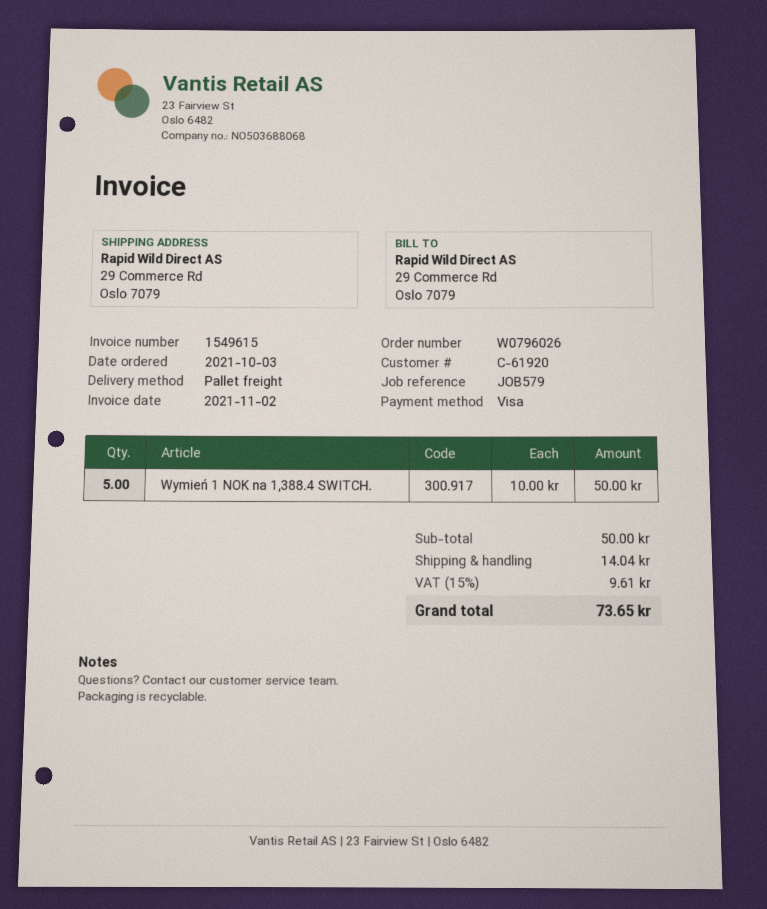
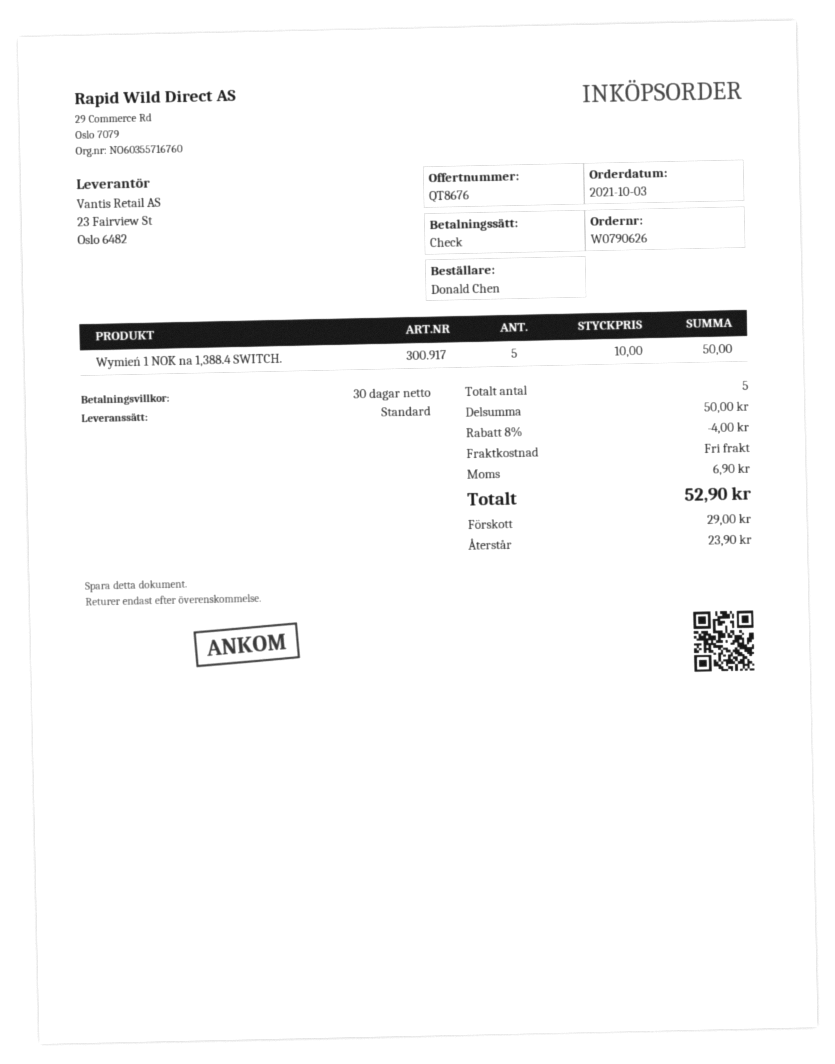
order number: W0796026 -> W0790626
payment method: Visa -> cheque
shipping method: pallet freight -> standard
discount: none -> 8% = 4.00
shipping: 14.04 -> 0.00
tax: 9.61 -> 6.90
total: 73.65 -> 52.90

